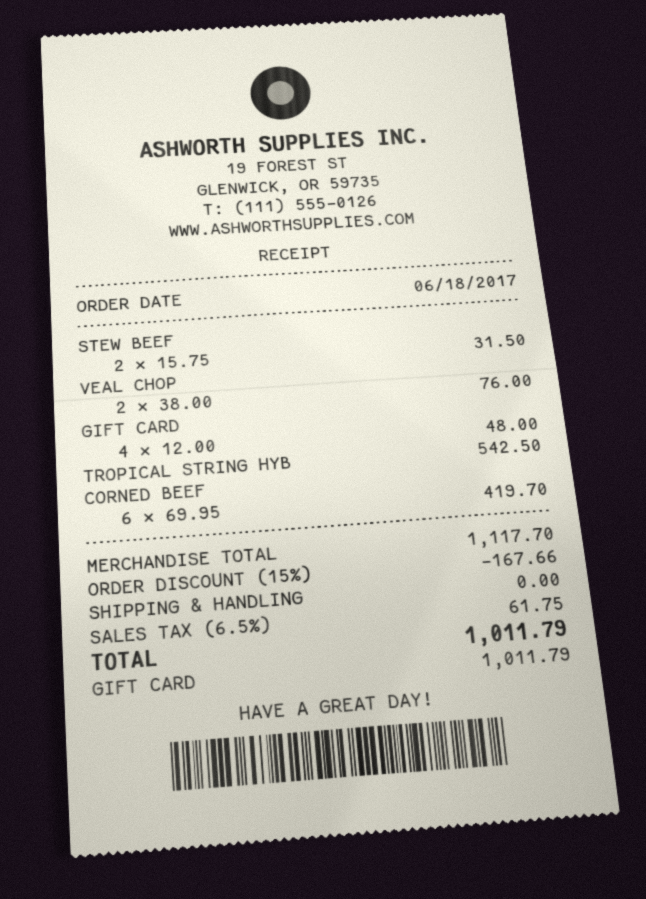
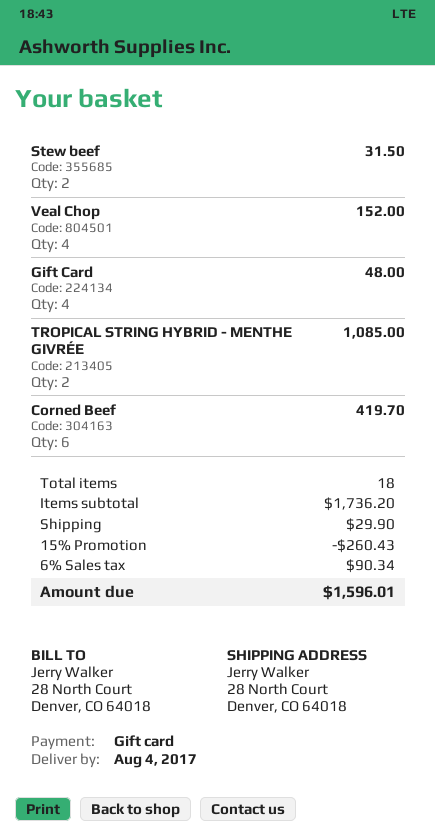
VEAL CHOP: 2 for 76.00 -> 4 for 152.00
TROPICAL STRING HYB: 1 for 542.50 -> 2 for 1085.00
subtotal: 1117.70 -> 1736.20
discount: 15% = 167.66 -> 15% = 260.43
shipping: 0.00 -> 29.90
tax: 6.5% = 61.75 -> 6% = 90.34
total: 1011.79 -> 1596.01

